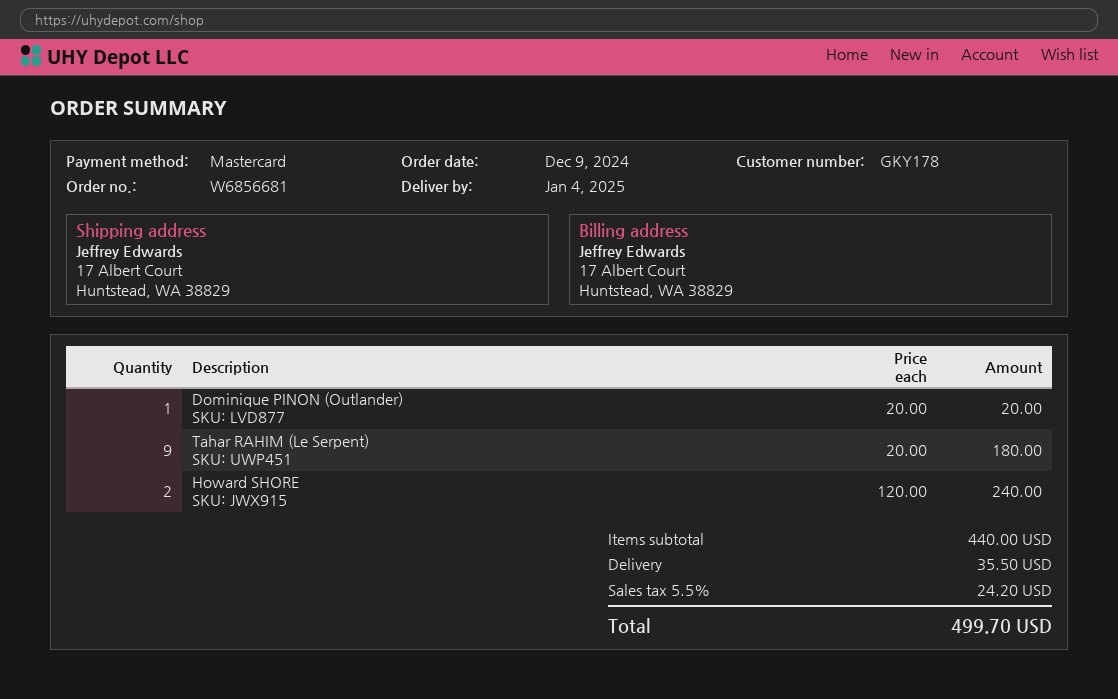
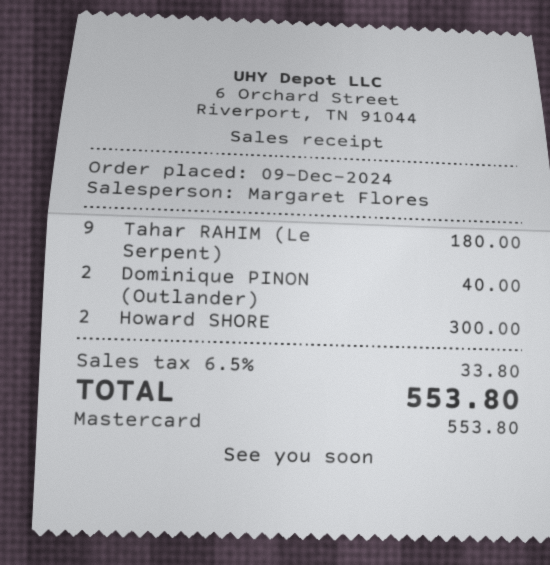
Dominique PINON (Outlander): 1 for 20.00 -> 2 for 40.00
Howard SHORE: 2 for 240.00 -> 2 for 300.00
shipping: 35.50 -> none
tax: 5.5% = 24.20 -> 6.5% = 33.80
total: 499.70 -> 553.80

